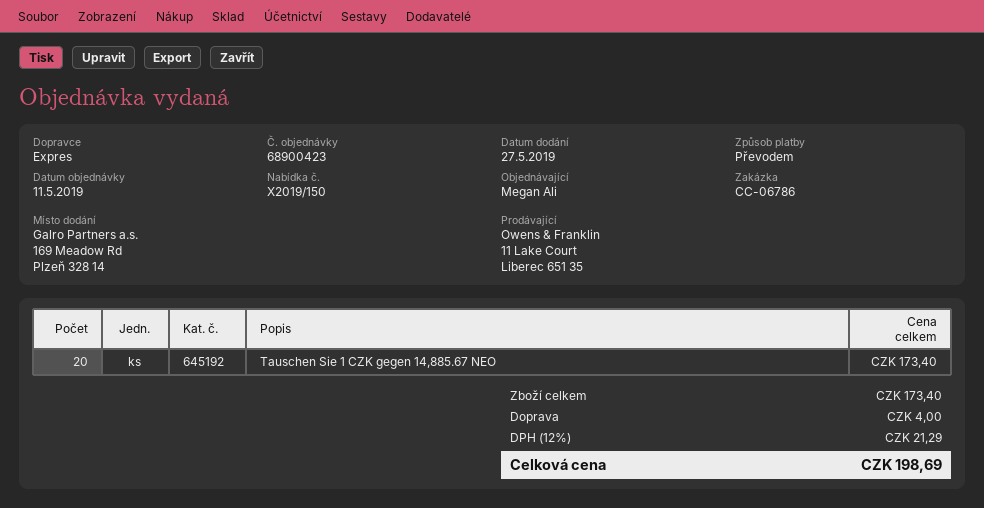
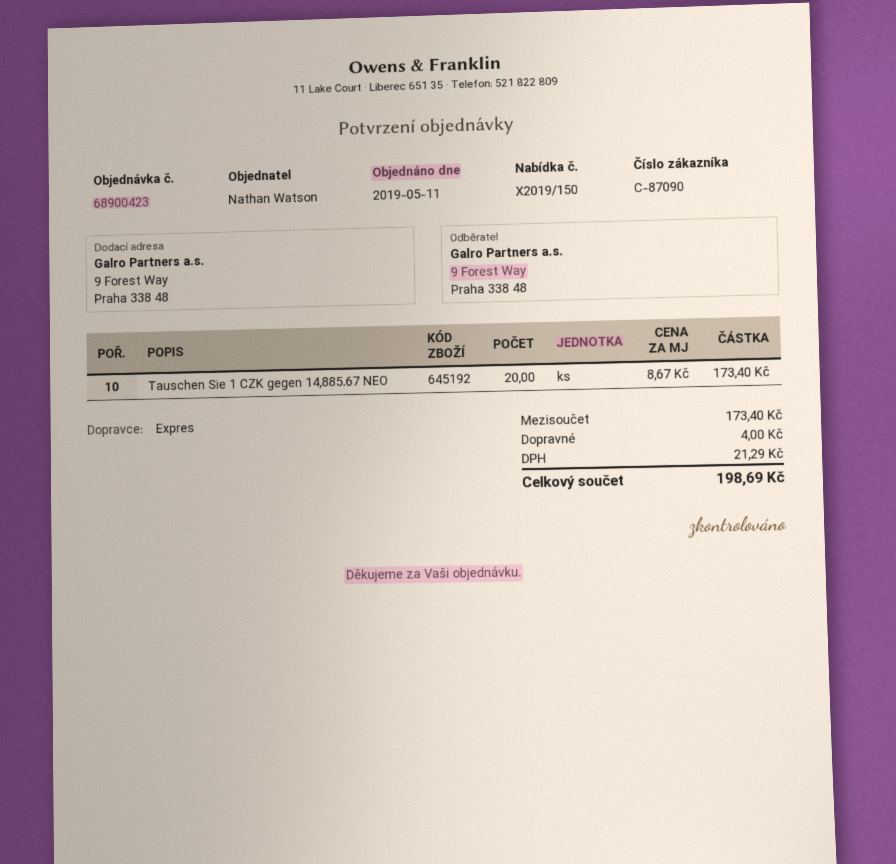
ordered by: Megan Ali -> Nathan Watson
ship to: 169 Meadow Rd, Plzeň 328 14 -> 9 Forest Way, Praha 338 48

